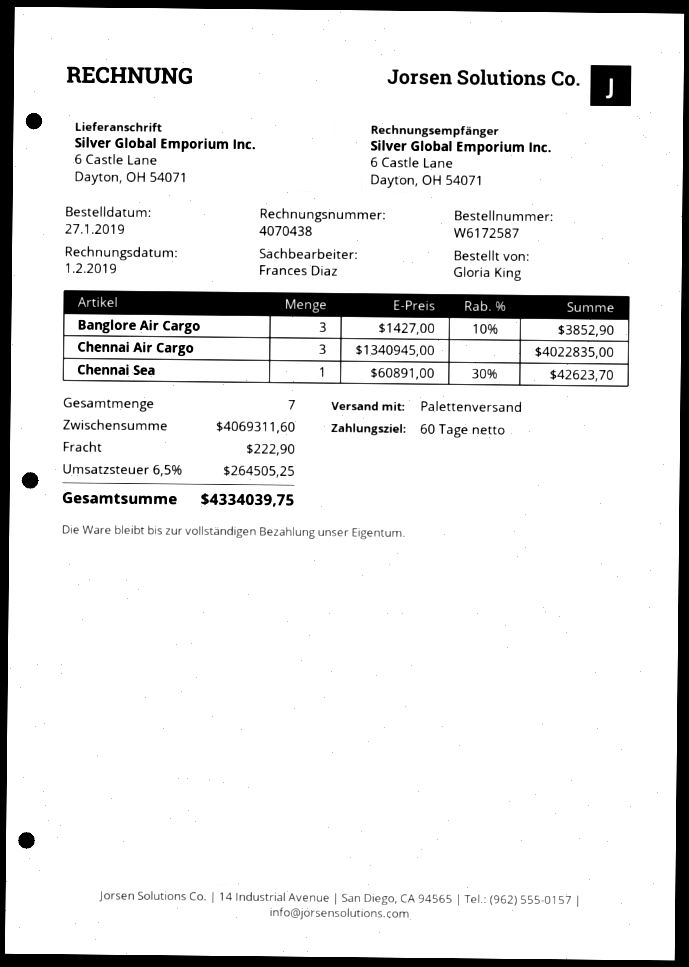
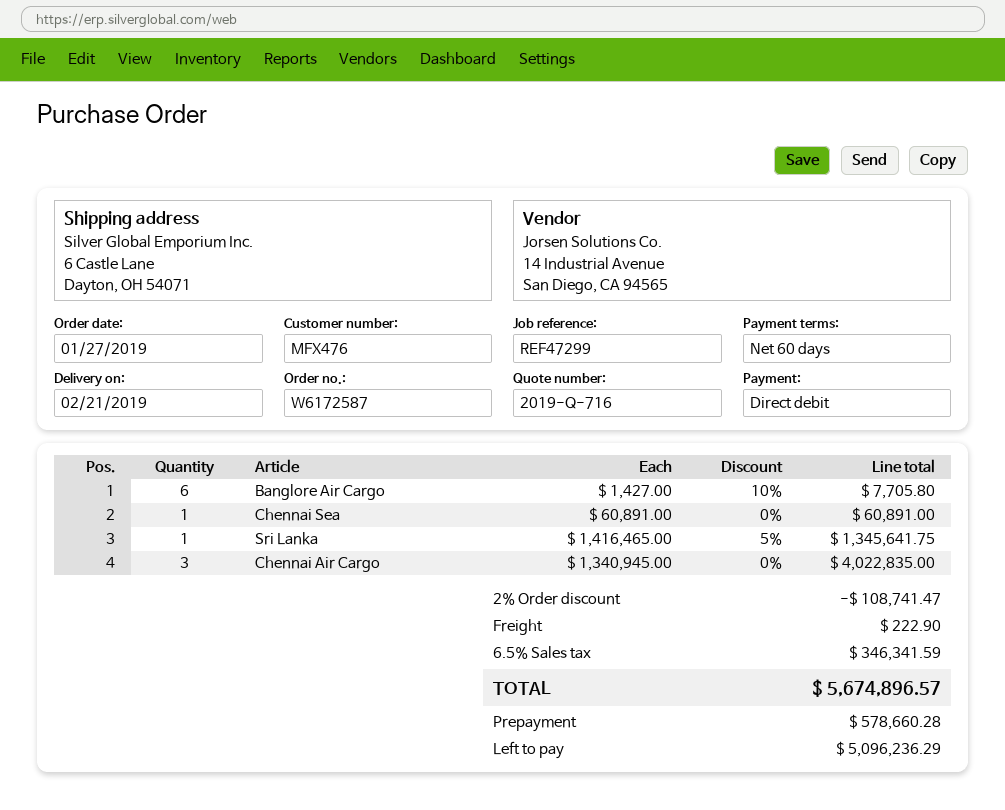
Banglore Air Cargo: 3 x 1427.00 - 10% = 3852.90 -> 6 x 1427.00 - 10% = 7705.80
Chennai Sea: 1 x 60891.00 - 30% = 42623.70 -> 1 x 60891.00 = 60891.00
Sri Lanka: none -> 1 x 1416465.00 - 5% = 1345641.75
discount: none -> 2% = 108741.47
tax: 6.5% = 264505.25 -> 6.5% = 346341.59
total: 4334039.75 -> 5674896.57

